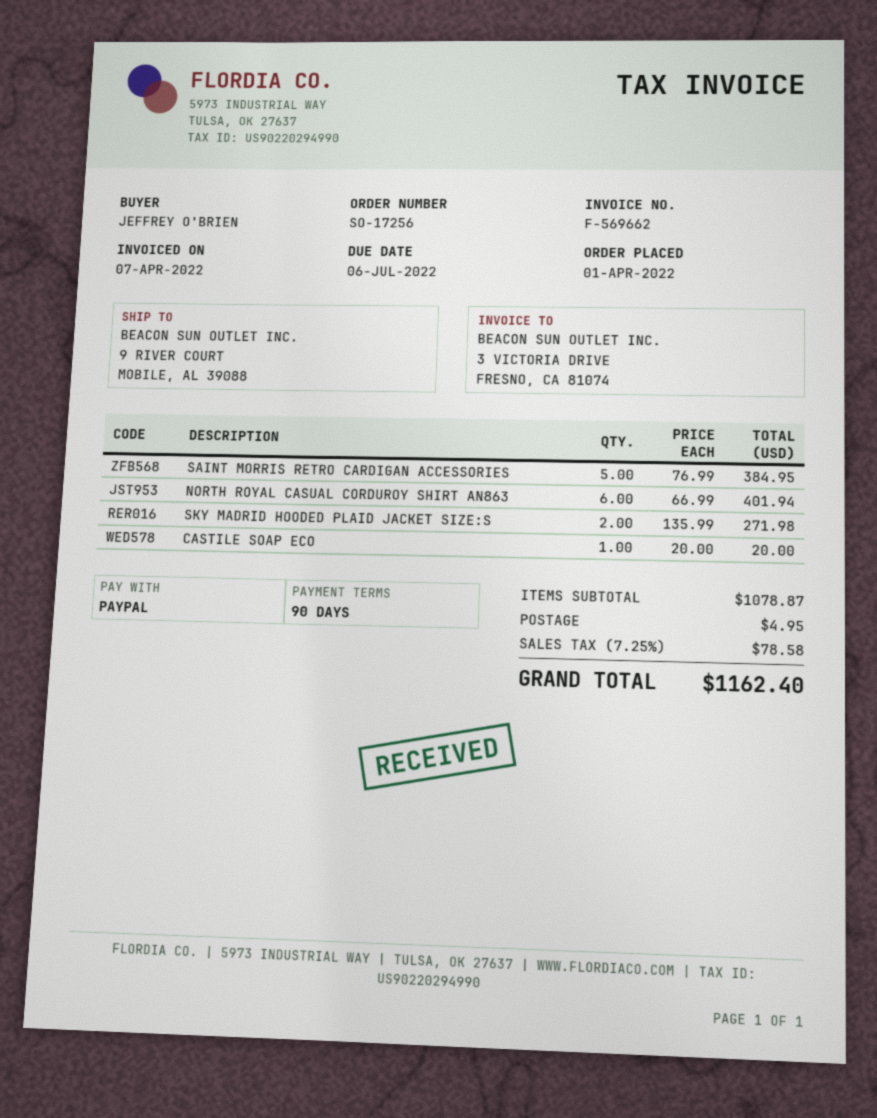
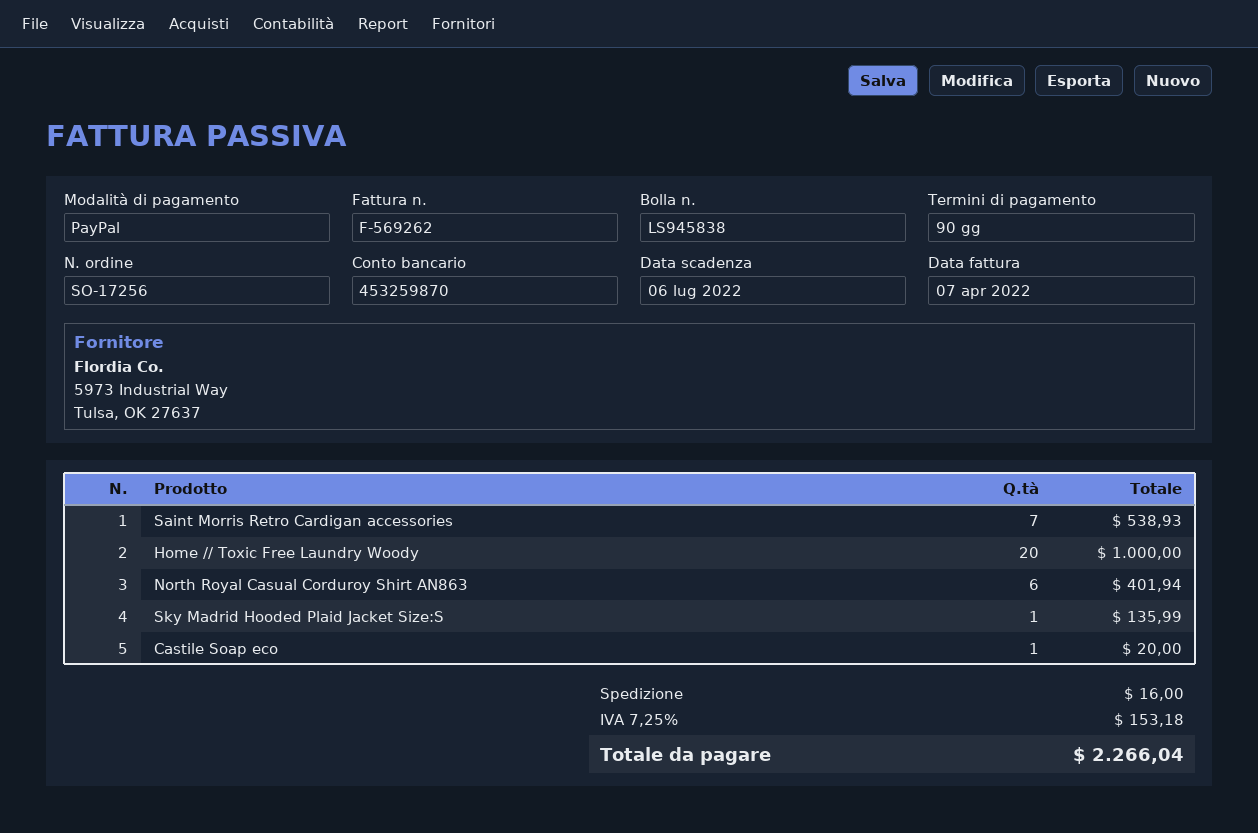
invoice number: F-569662 -> F-569262
SAINT MORRIS RETRO CARDIGAN ACCESSORIES: 5 for 384.95 -> 7 for 538.93
SKY MADRID HOODED PLAID JACKET SIZE:S: 2 for 271.98 -> 1 for 135.99
Home // Toxic Free Laundry Woody: none -> 20 for 1000.00
shipping: 4.95 -> 16.00
tax: 7.25% = 78.58 -> 7.25% = 153.18
total: 1162.40 -> 2266.04

